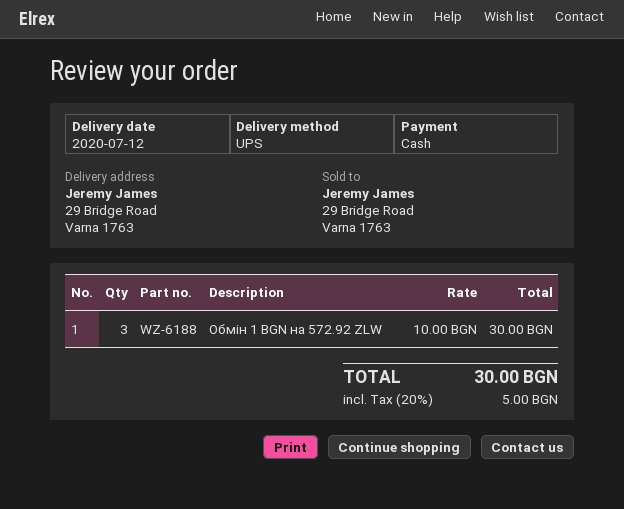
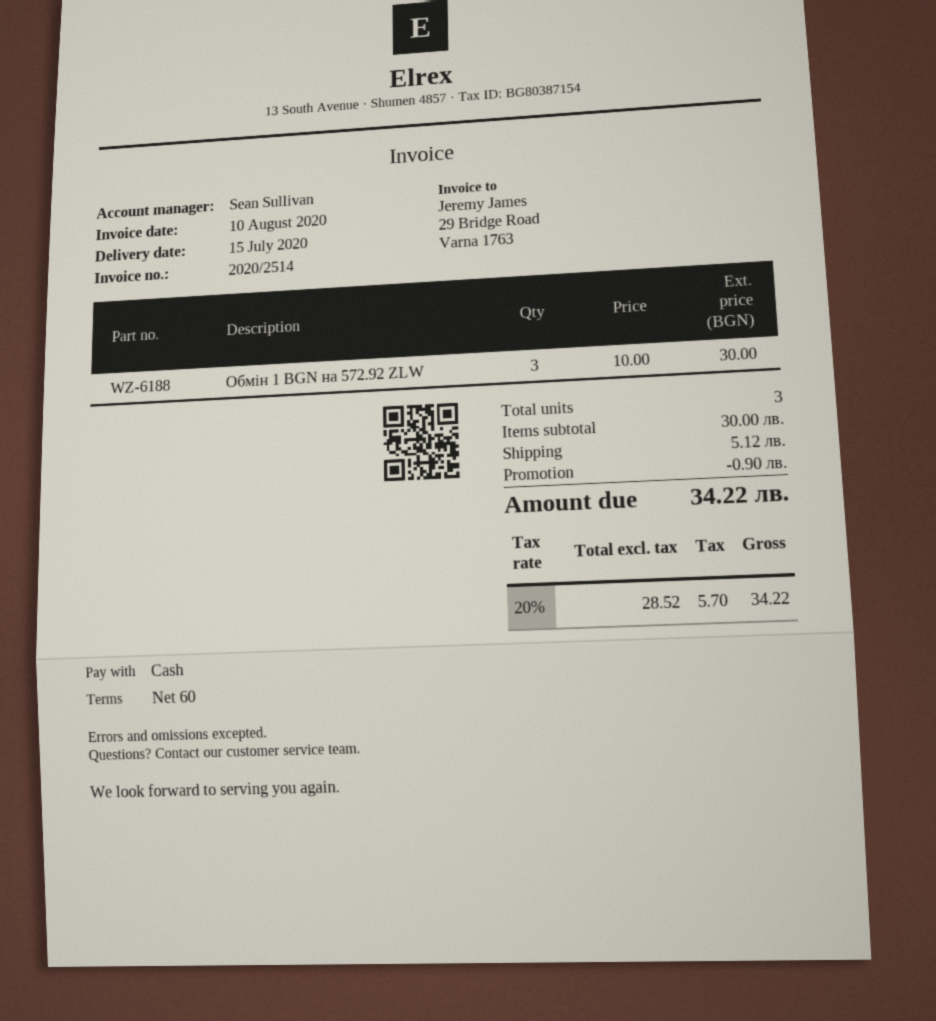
delivery date: 2020-07-12 -> 2020-07-15
discount: none -> 0.90
shipping: none -> 5.12
tax: 20% = 5.00 -> 20% = 5.70
total: 30.00 -> 34.22

